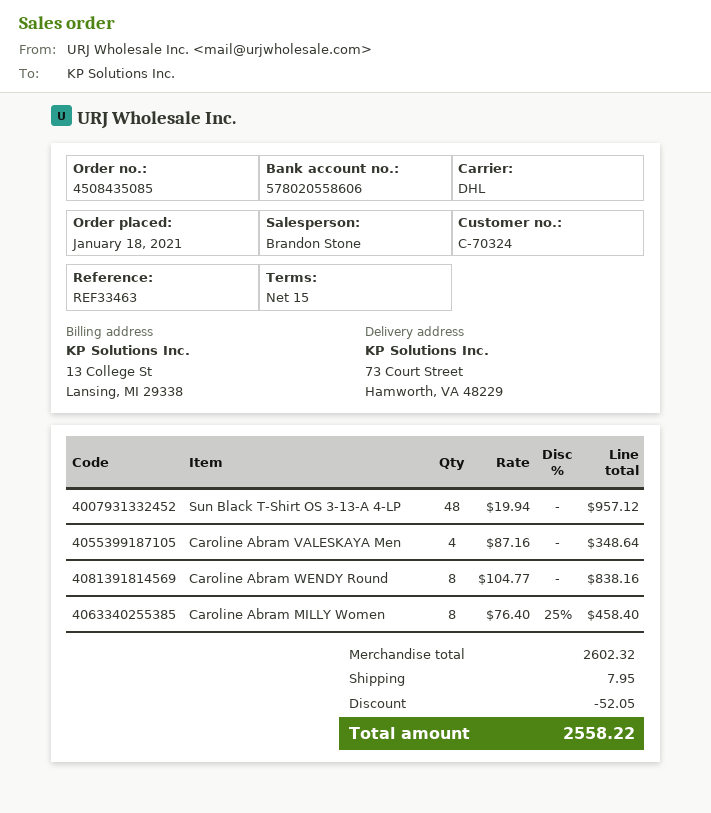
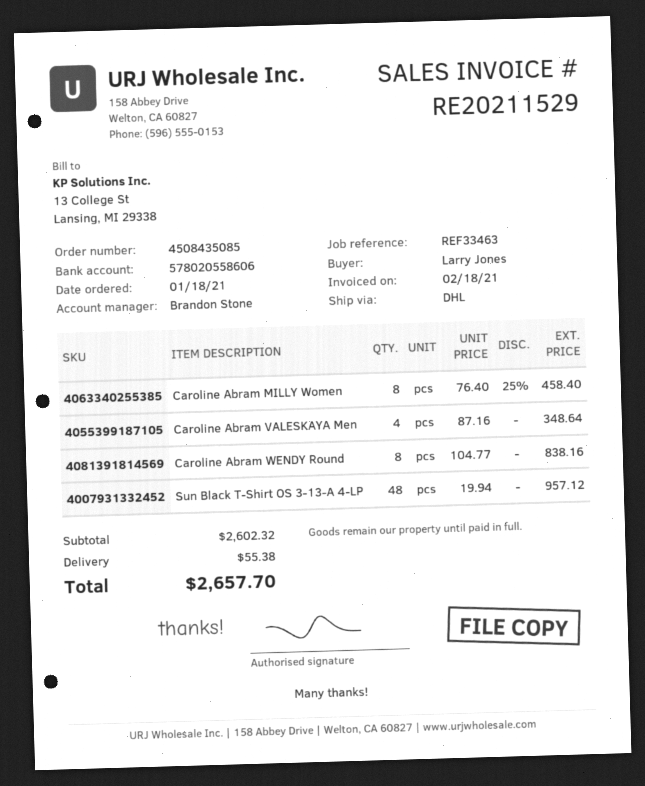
discount: 52.05 -> none
shipping: 7.95 -> 55.38
total: 2558.22 -> 2657.70

